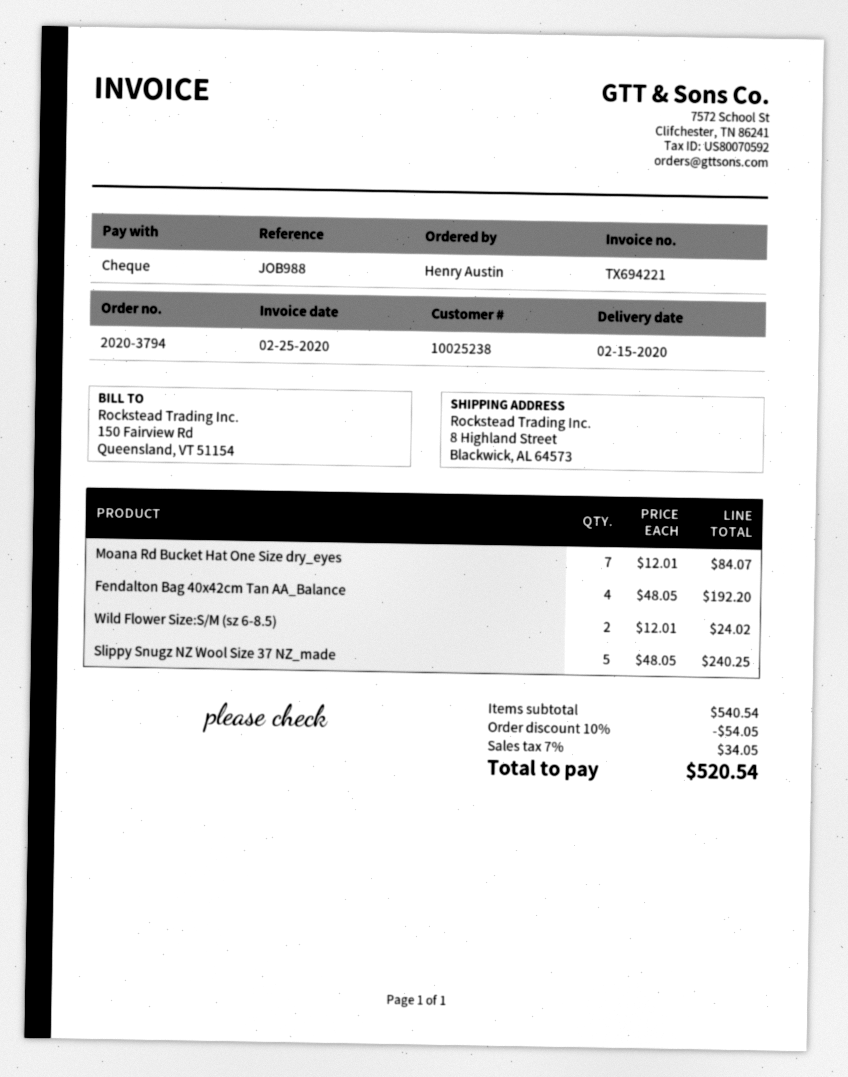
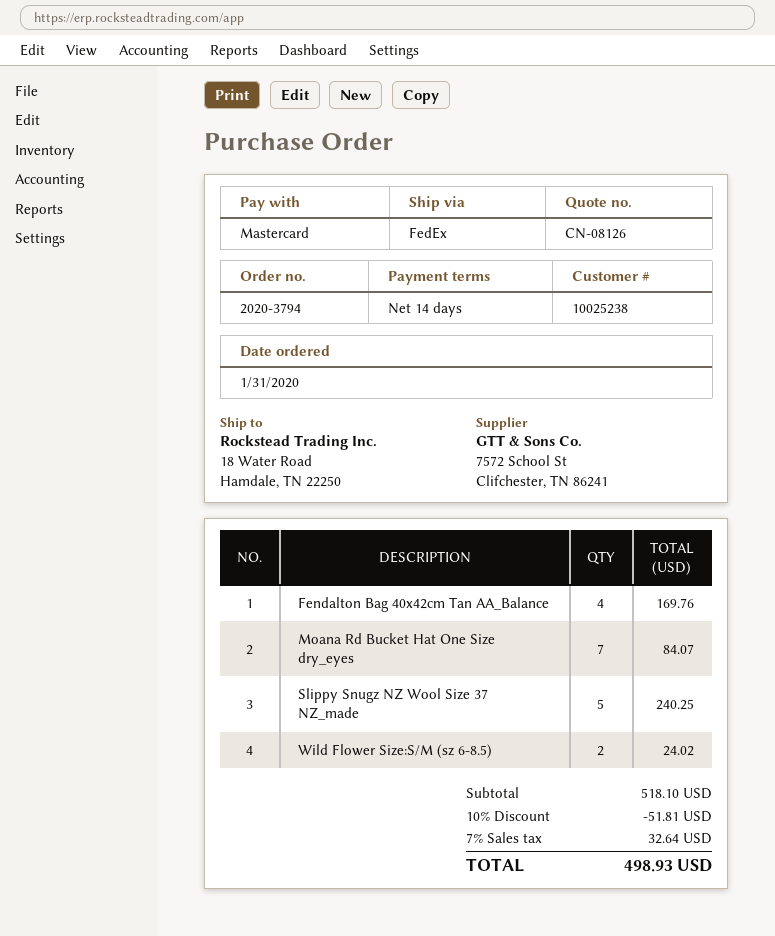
payment method: cheque -> Mastercard
ship to: 8 Highland Street, Blackwick, AL 64573 -> 18 Water Road, Hamdale, TN 22250
Fendalton Bag 40x42cm Tan AA_Balance: 4 for 192.20 -> 4 for 169.76
subtotal: 540.54 -> 518.10
discount: 10% = 54.05 -> 10% = 51.81
tax: 7% = 34.05 -> 7% = 32.64
total: 520.54 -> 498.93

